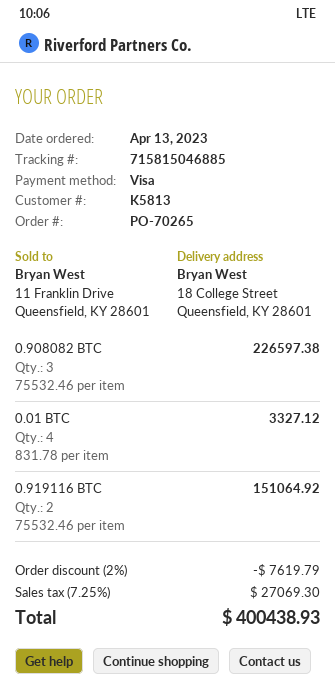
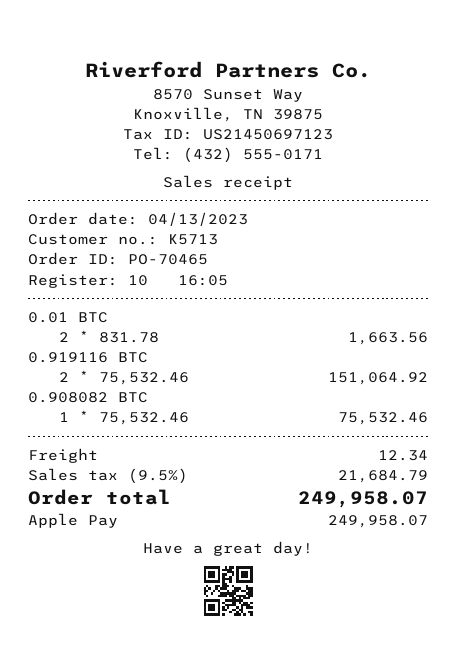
order number: PO-70265 -> PO-70465
customer number: K5813 -> K5713
payment method: Visa -> Apple Pay
0.908082 BTC: 3 x 75532.46 = 226597.38 -> 1 x 75532.46 = 75532.46
0.01 BTC: 4 x 831.78 = 3327.12 -> 2 x 831.78 = 1663.56
discount: 2% = 7619.79 -> none
shipping: none -> 12.34
tax: 7.25% = 27069.30 -> 9.5% = 21684.79
total: 400438.93 -> 249958.07

